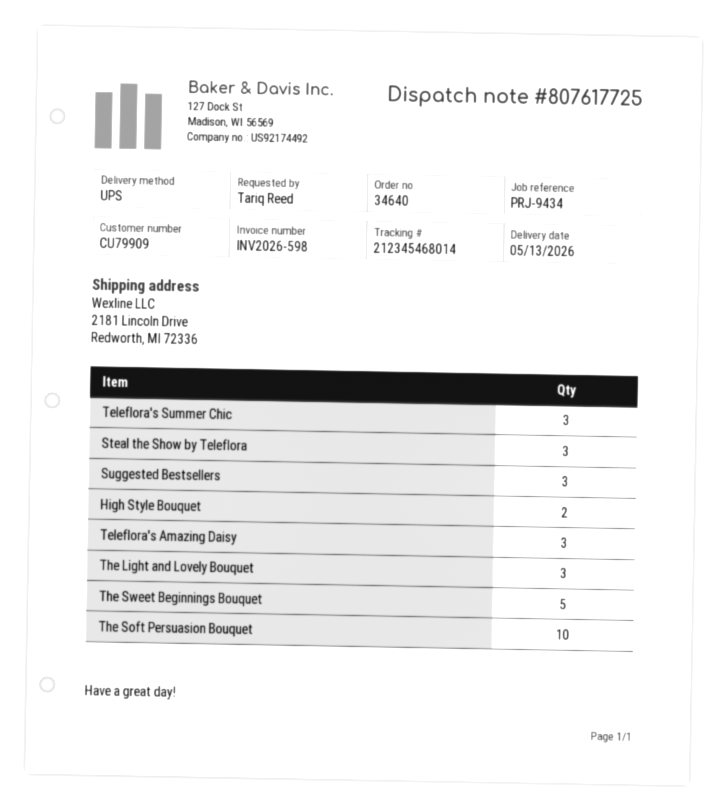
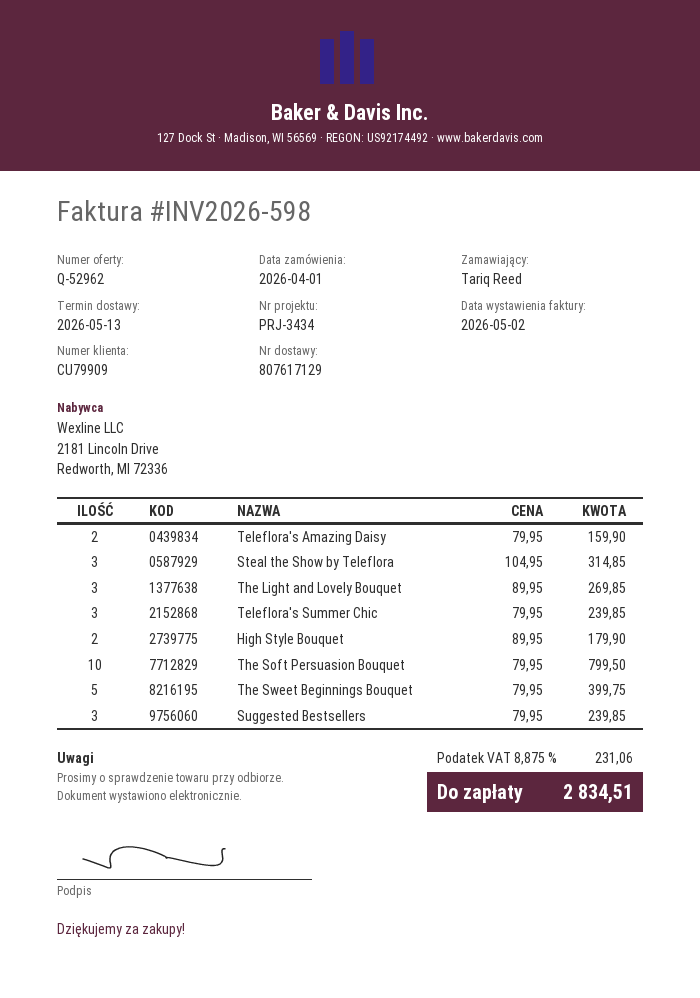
delivery note number: 807617725 -> 807617129
reference: PRJ-9434 -> PRJ-3434
Teleflora's Amazing Daisy: 3 -> 2

